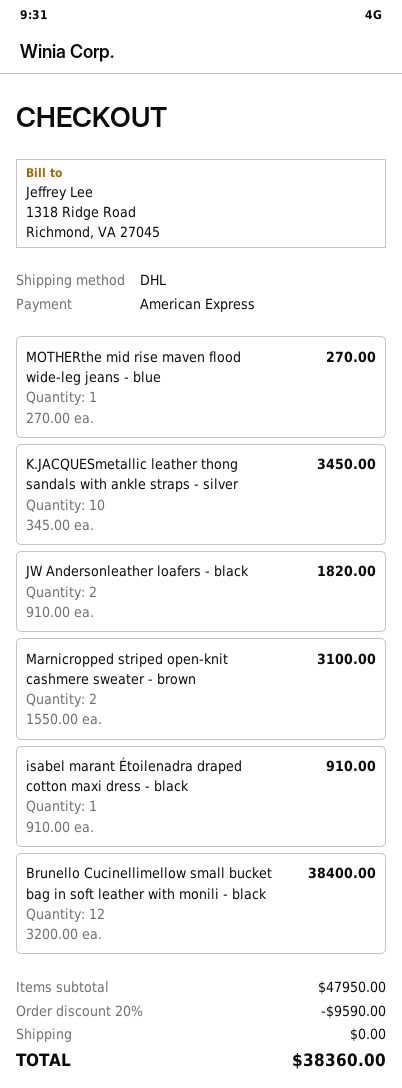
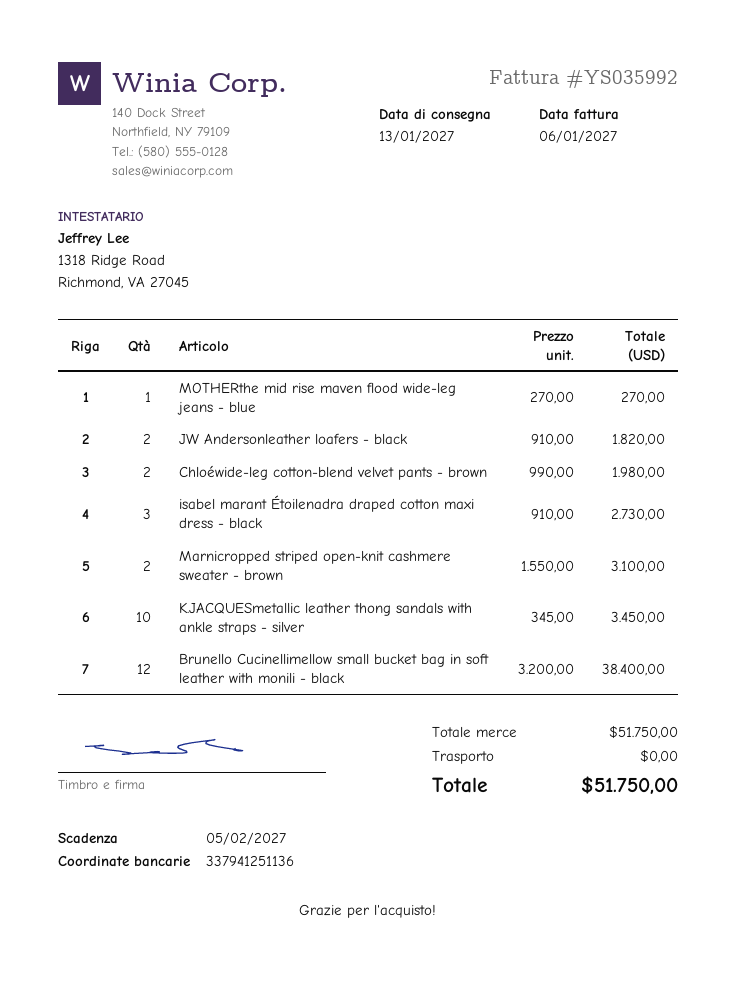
isabel marant Étoilenadra draped cotton maxi dress - black: 1 x 910.00 = 910.00 -> 3 x 910.00 = 2730.00
Chloéwide-leg cotton-blend velvet pants - brown: none -> 2 x 990.00 = 1980.00
subtotal: 47950.00 -> 51750.00
discount: 20% = 9590.00 -> none
total: 38360.00 -> 51750.00

